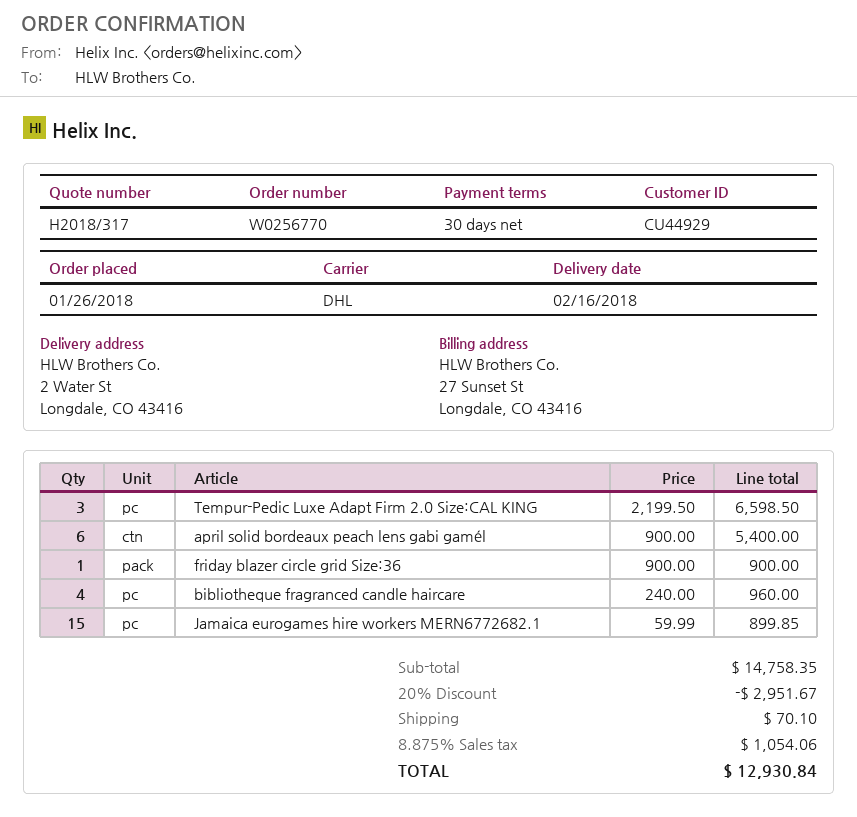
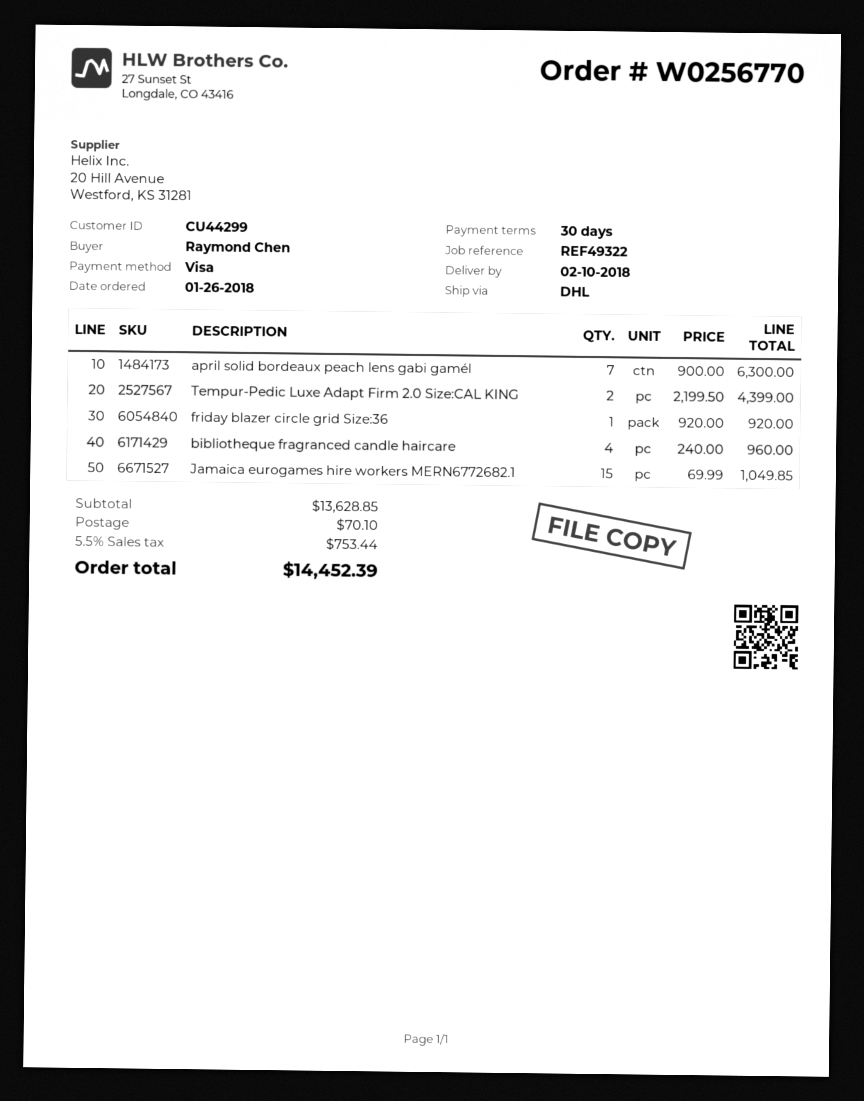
delivery date: 2018-02-16 -> 2018-02-10
customer number: CU44929 -> CU44299
Tempur-Pedic Luxe Adapt Firm 2.0 Size:CAL KING: 3 x 2199.50 = 6598.50 -> 2 x 2199.50 = 4399.00
april solid bordeaux peach lens gabi gamél: 6 x 900.00 = 5400.00 -> 7 x 900.00 = 6300.00
friday blazer circle grid Size:36: 1 x 900.00 = 900.00 -> 1 x 920.00 = 920.00
Jamaica eurogames hire workers MERN6772682.1: 15 x 59.99 = 899.85 -> 15 x 69.99 = 1049.85
subtotal: 14758.35 -> 13628.85
discount: 20% = 2951.67 -> none
tax: 8.875% = 1054.06 -> 5.5% = 753.44
total: 12930.84 -> 14452.39

